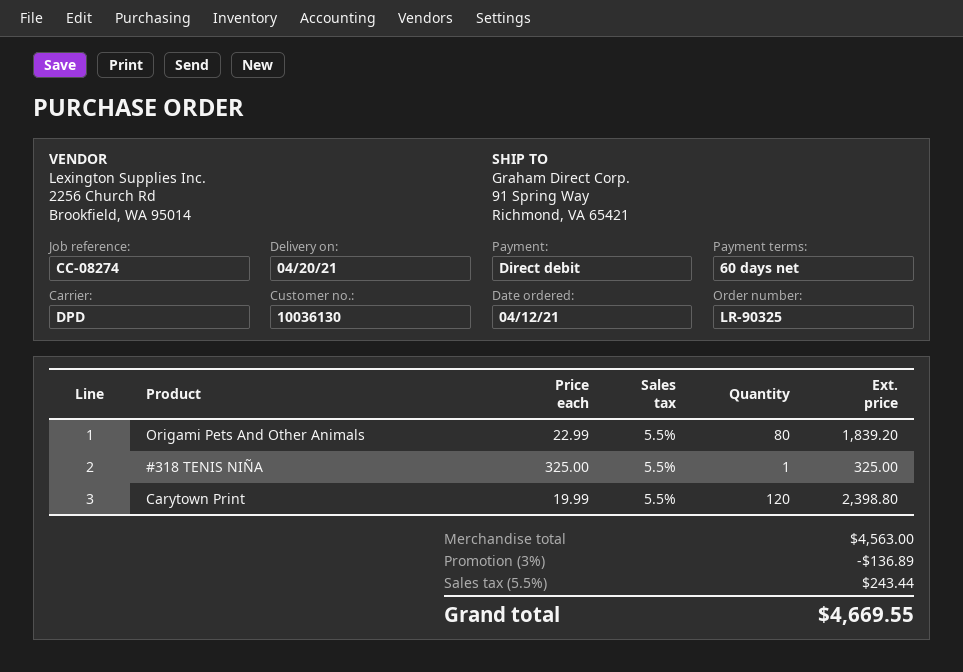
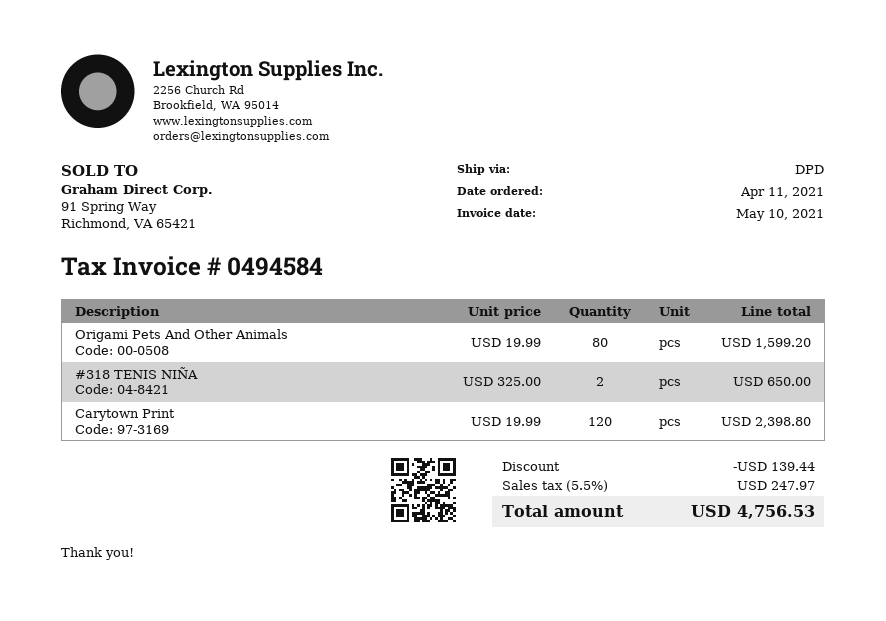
order date: 2021-04-12 -> 2021-04-11
Origami Pets And Other Animals: 80 x 22.99 = 1839.20 -> 80 x 19.99 = 1599.20
#318 TENIS NIÑA: 1 x 325.00 = 325.00 -> 2 x 325.00 = 650.00
discount: 136.89 -> 139.44
tax: 5.5% = 243.44 -> 5.5% = 247.97
total: 4669.55 -> 4756.53

